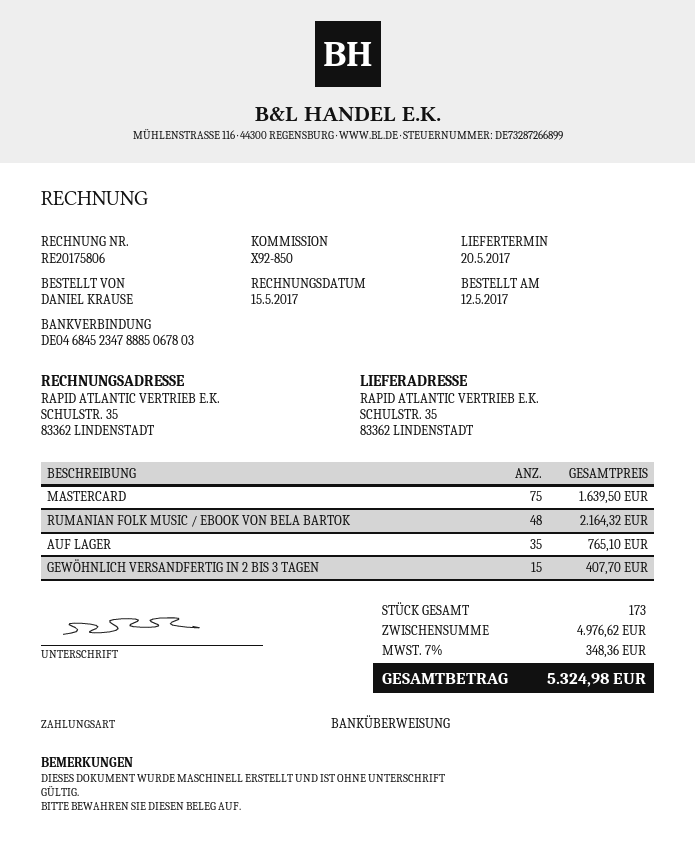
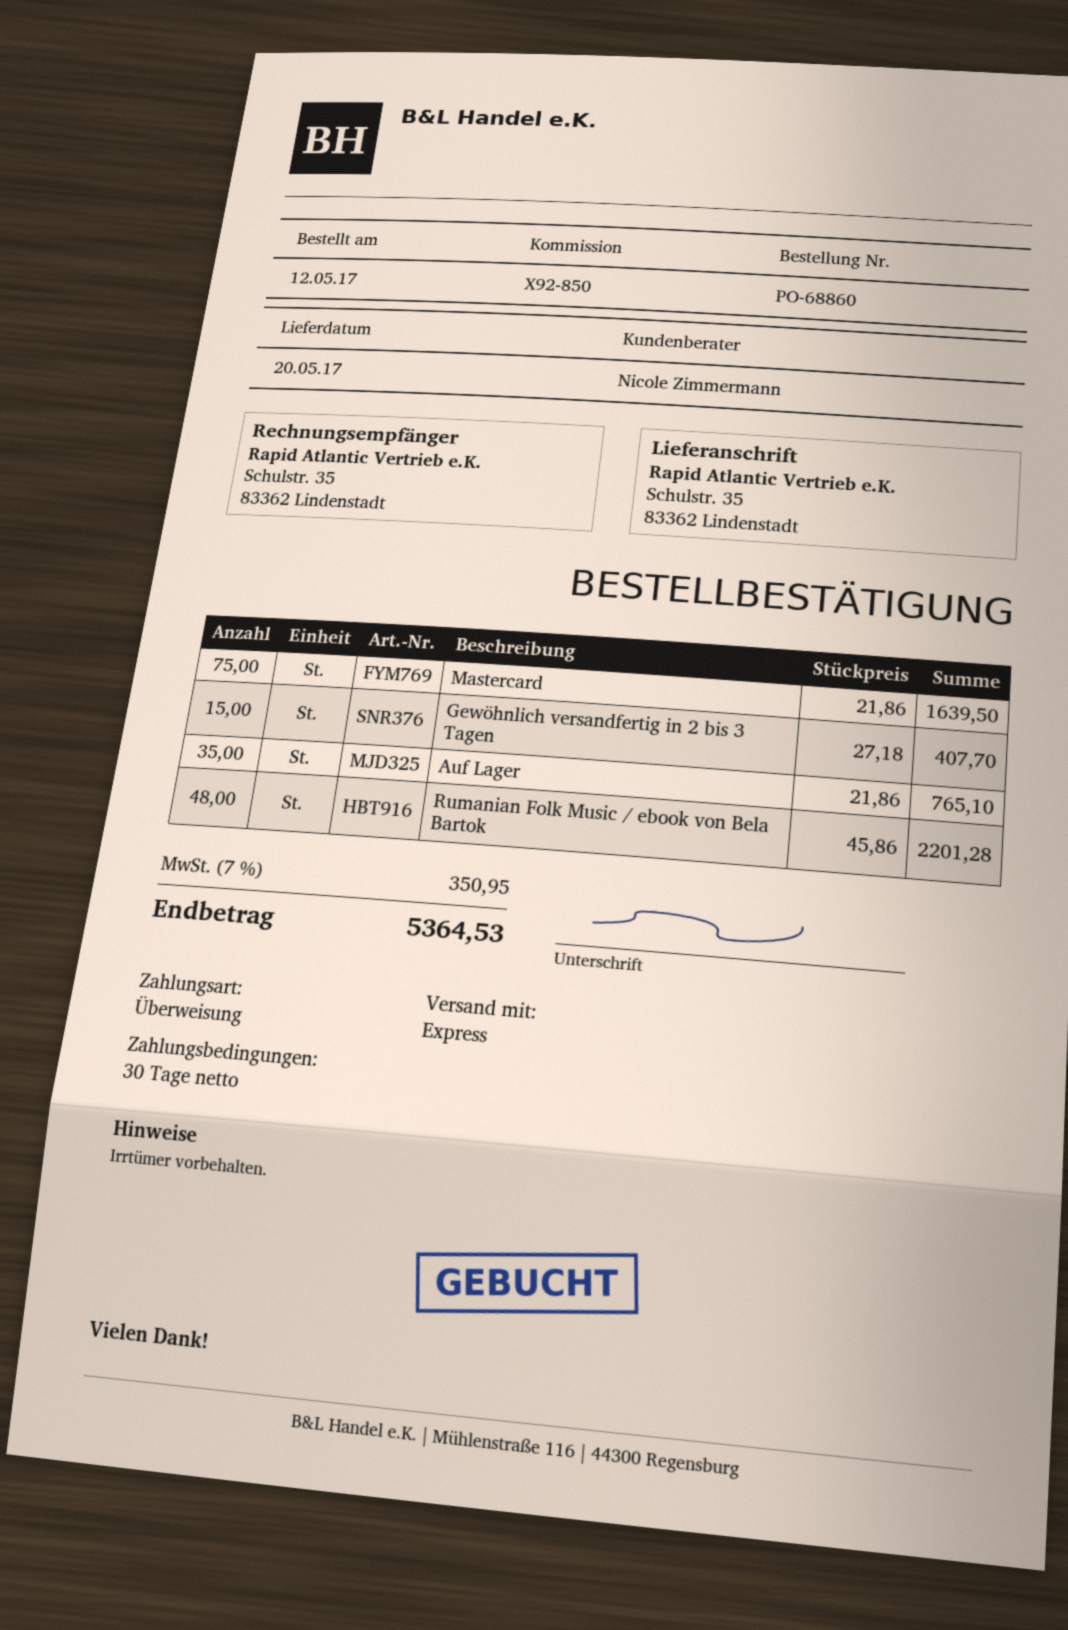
RUMANIAN FOLK MUSIC / EBOOK VON BELA BARTOK: 48 for 2164.32 -> 48 for 2201.28
tax: 7% = 348.36 -> 7% = 350.95
total: 5324.98 -> 5364.53

